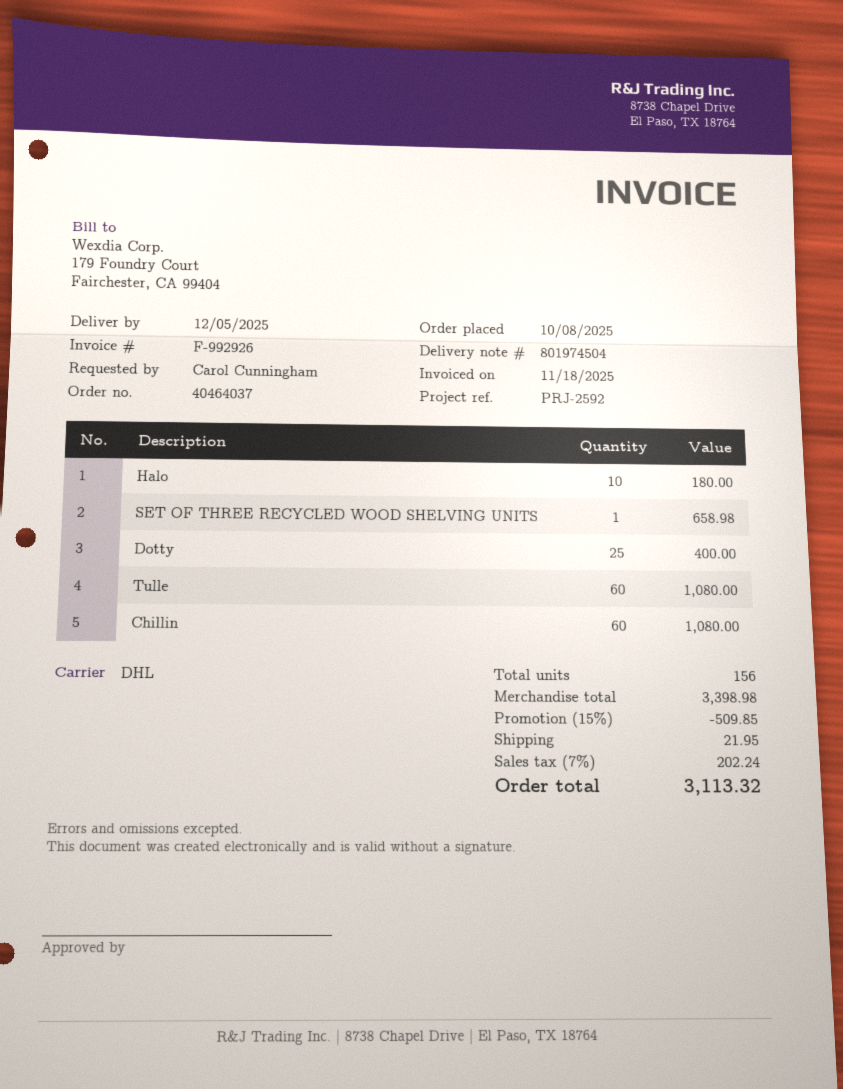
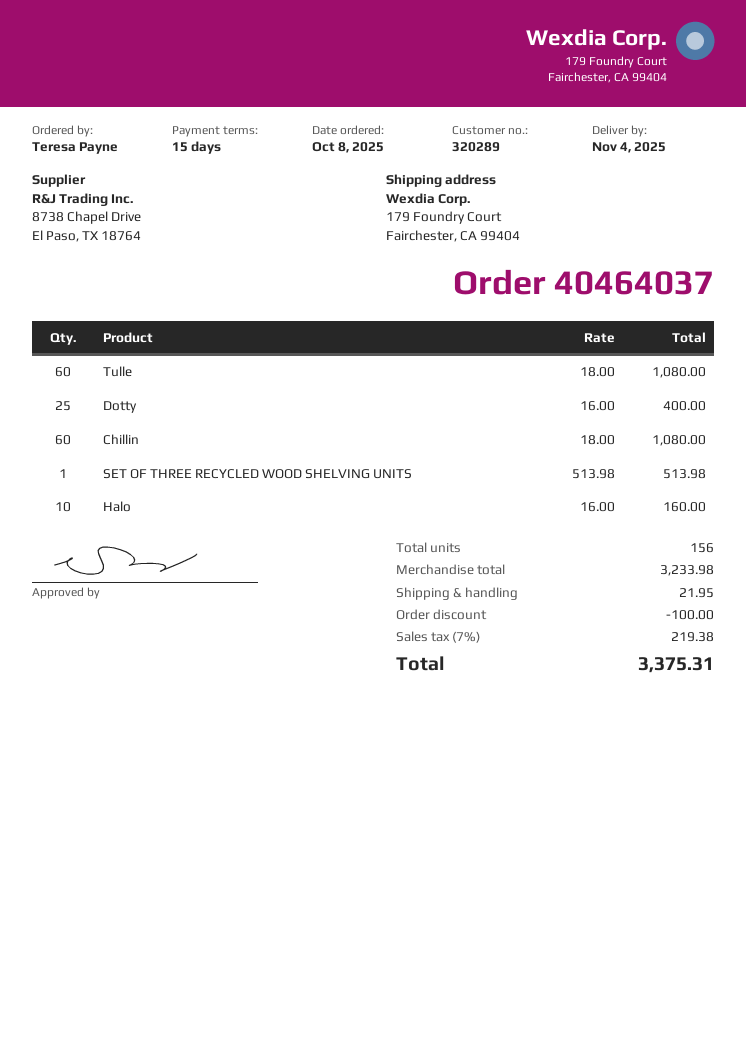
delivery date: 2025-12-05 -> 2025-11-04
ordered by: Carol Cunningham -> Teresa Payne
Halo: 10 for 180.00 -> 10 for 160.00
SET OF THREE RECYCLED WOOD SHELVING UNITS: 1 for 658.98 -> 1 for 513.98
subtotal: 3398.98 -> 3233.98
discount: 509.85 -> 100.00
tax: 7% = 202.24 -> 7% = 219.38
total: 3113.32 -> 3375.31

